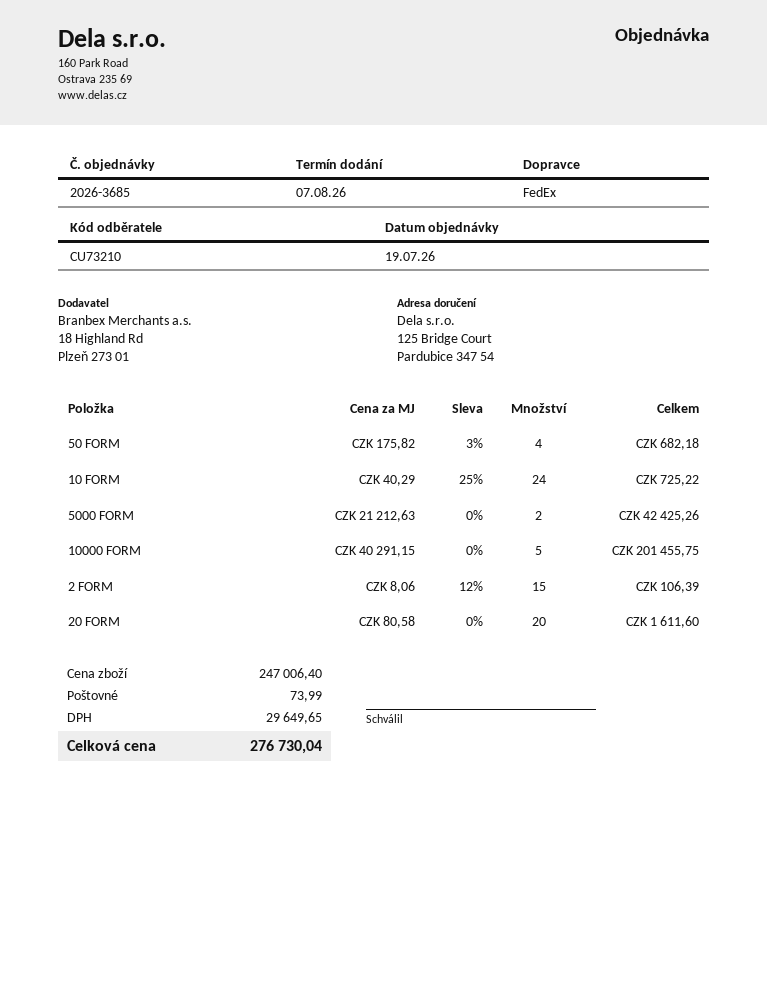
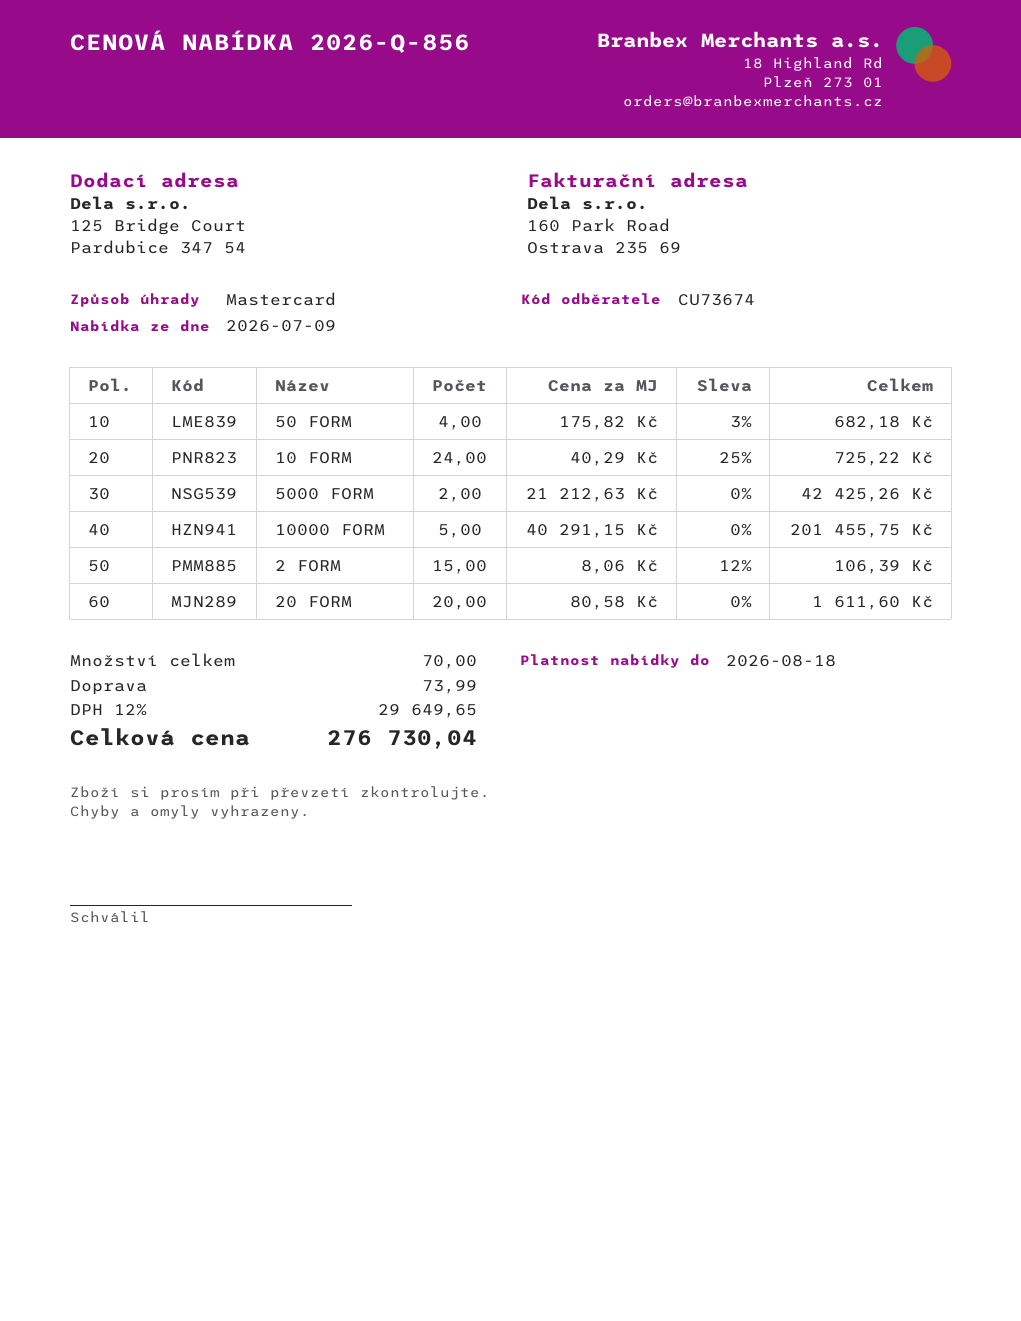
customer number: CU73210 -> CU73674

